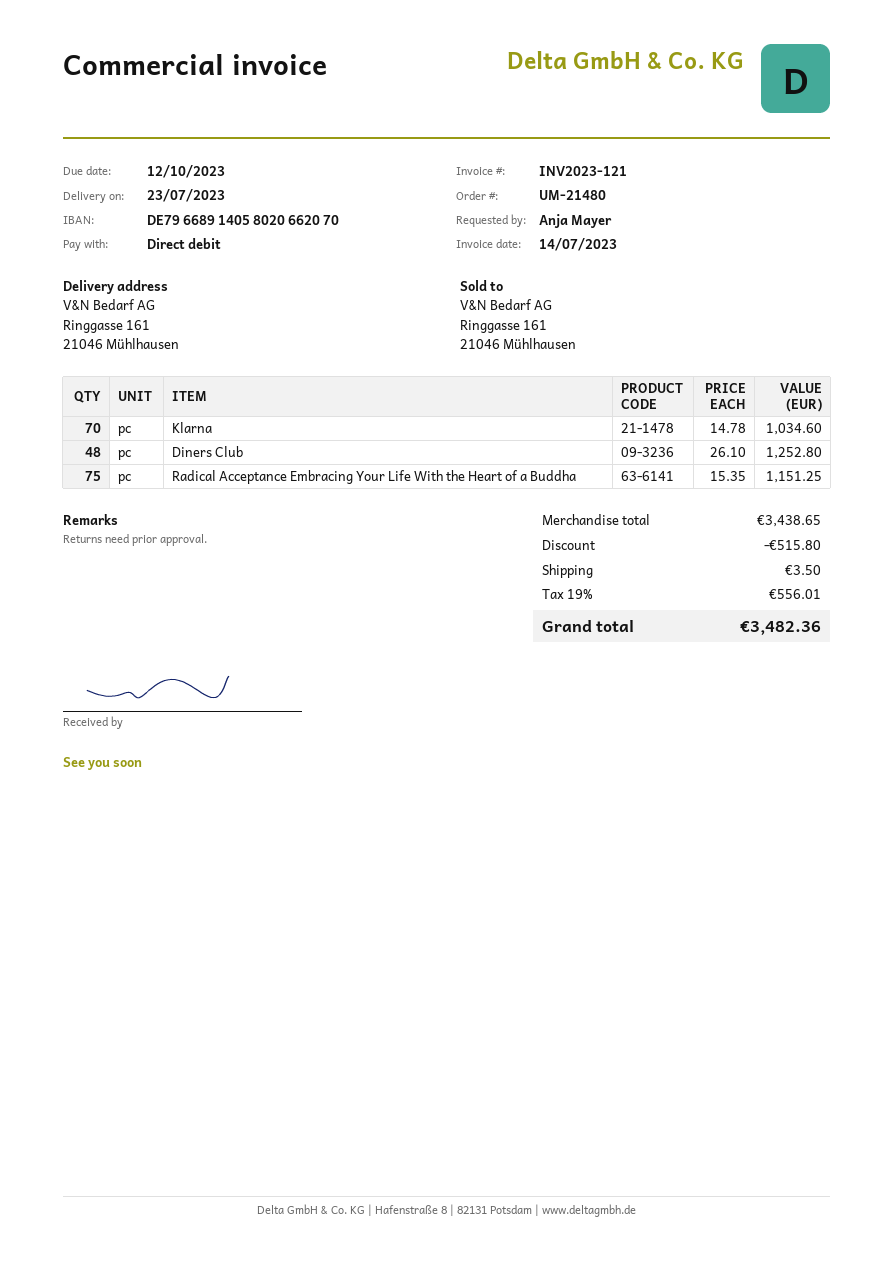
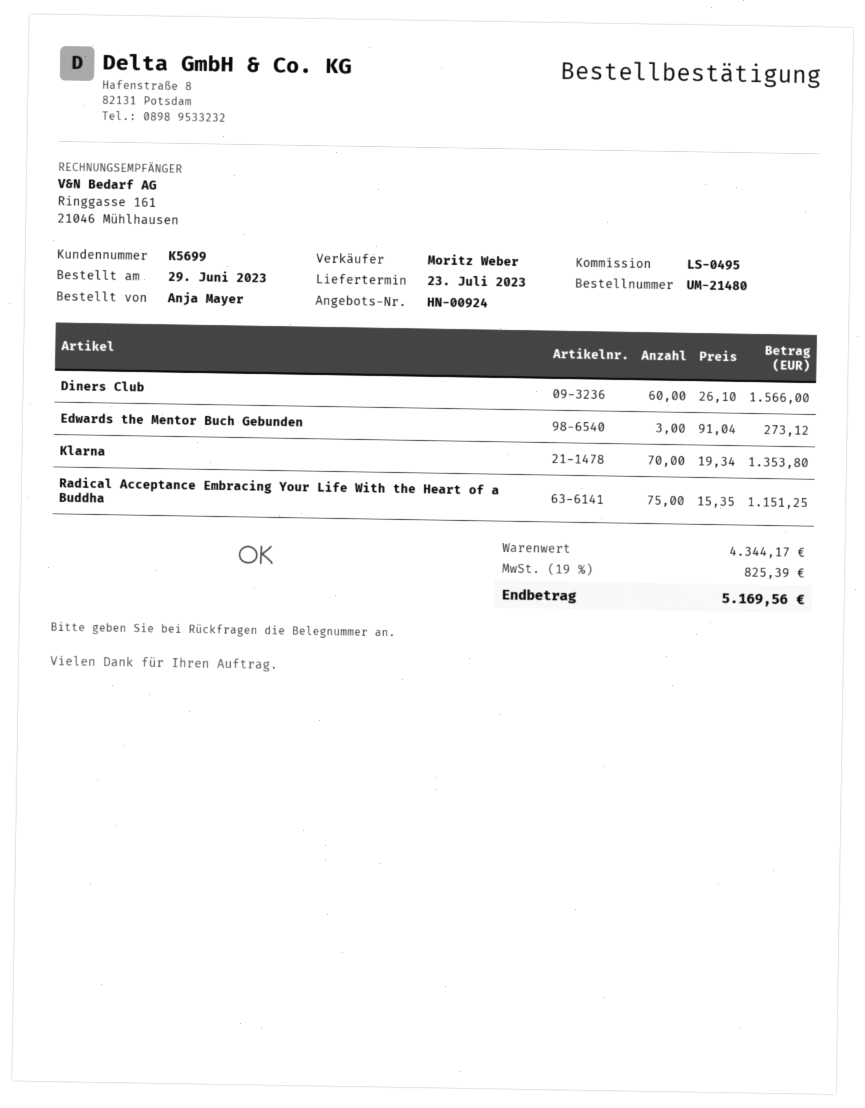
Klarna: 70 x 14.78 = 1034.60 -> 70 x 19.34 = 1353.80
Diners Club: 48 x 26.10 = 1252.80 -> 60 x 26.10 = 1566.00
Edwards the Mentor Buch Gebunden: none -> 3 x 91.04 = 273.12
subtotal: 3438.65 -> 4344.17
discount: 515.80 -> none
shipping: 3.50 -> none
tax: 19% = 556.01 -> 19% = 825.39
total: 3482.36 -> 5169.56

